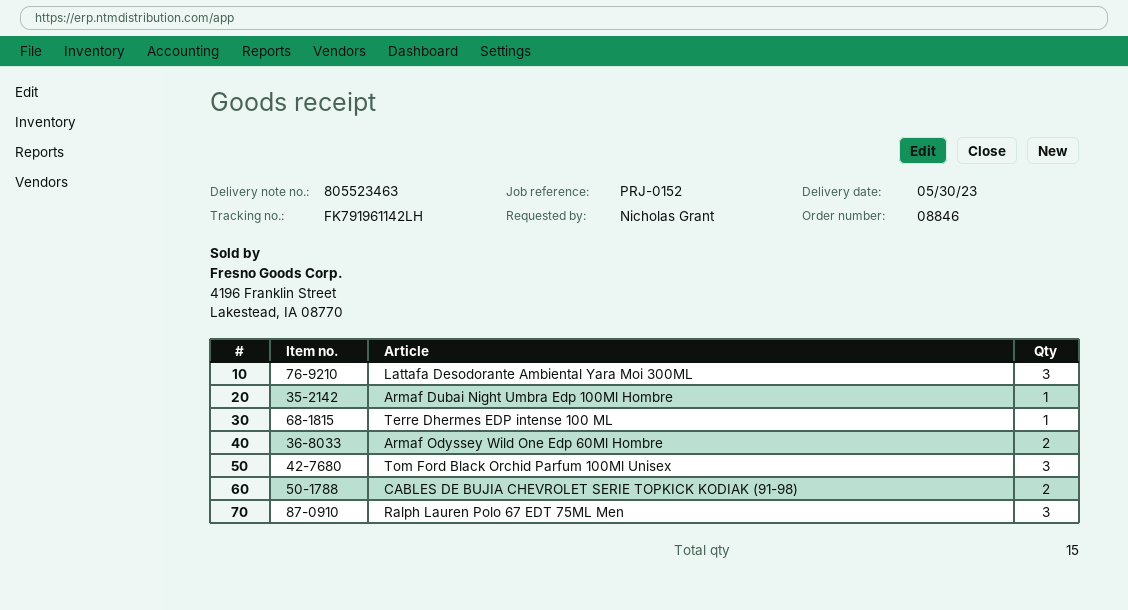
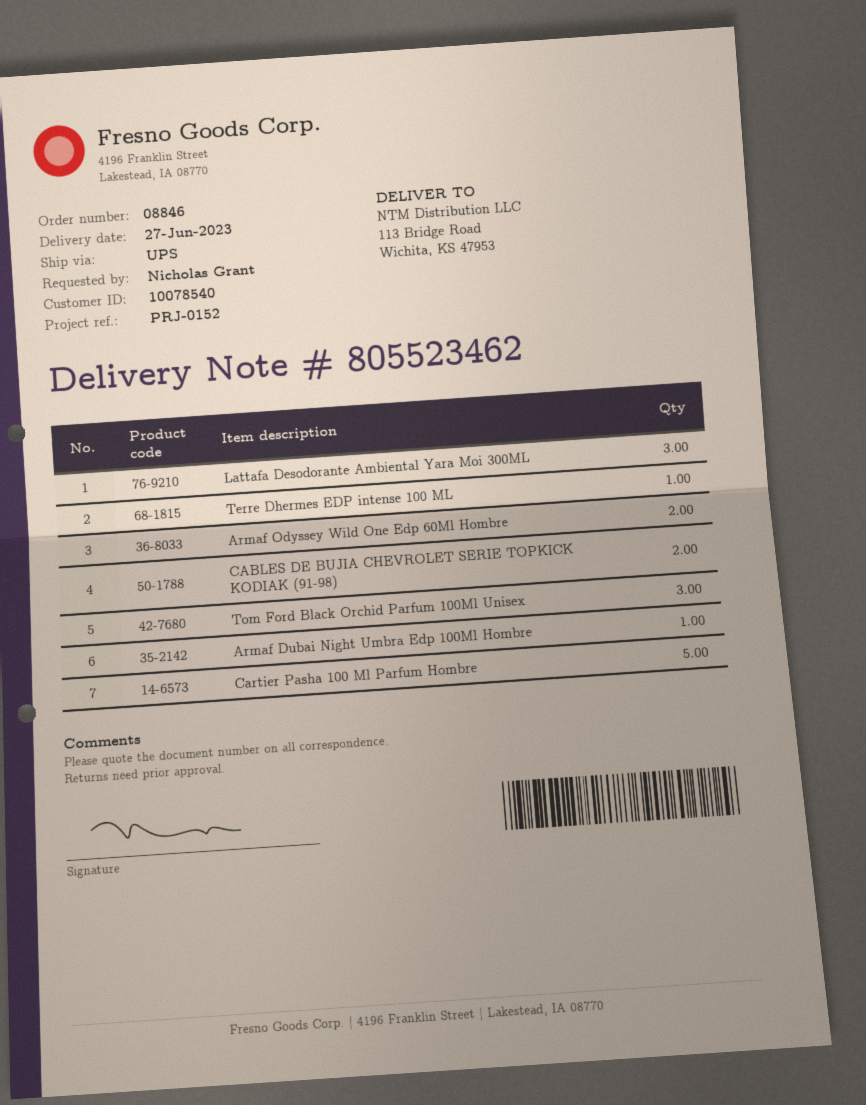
delivery note number: 805523463 -> 805523462
delivery date: 2023-05-30 -> 2023-06-27
Ralph Lauren Polo 67 EDT 75ML Men: 3 -> none
Cartier Pasha 100 Ml Parfum Hombre: none -> 5

